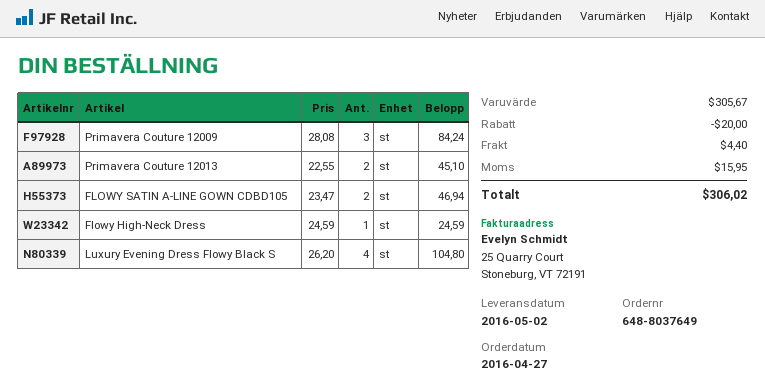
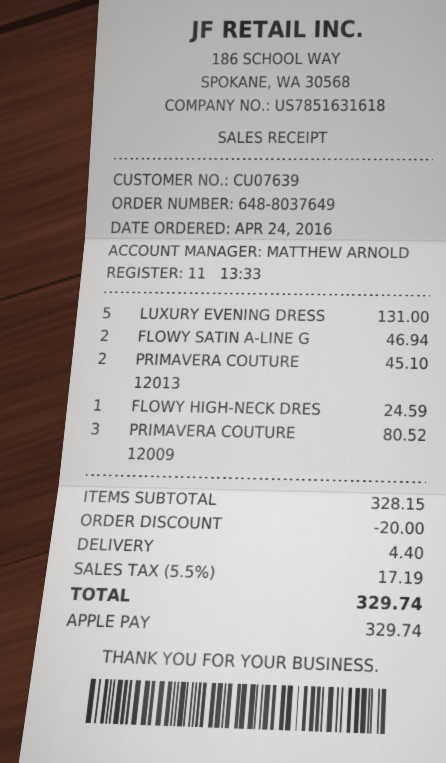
order date: 2016-04-27 -> 2016-04-24
Primavera Couture 12009: 3 for 84.24 -> 3 for 80.52
Luxury Evening Dress Flowy Black S: 4 for 104.80 -> 5 for 131.00
subtotal: 305.67 -> 328.15
tax: 15.95 -> 17.19
total: 306.02 -> 329.74

